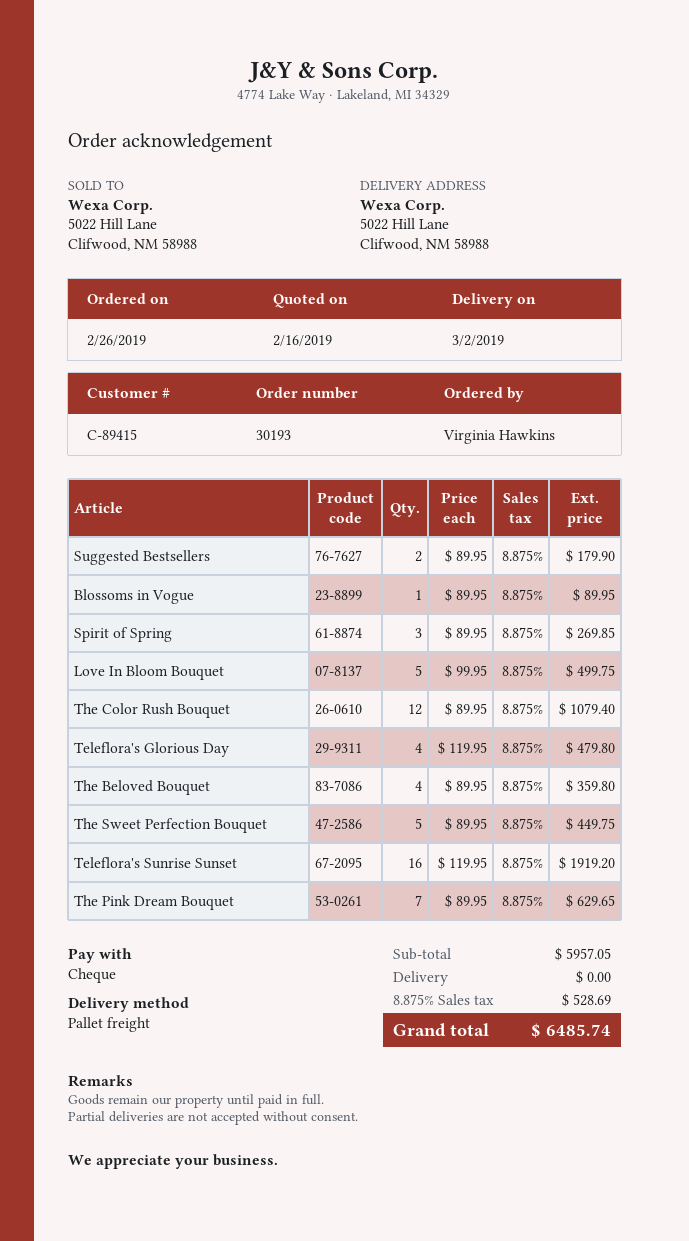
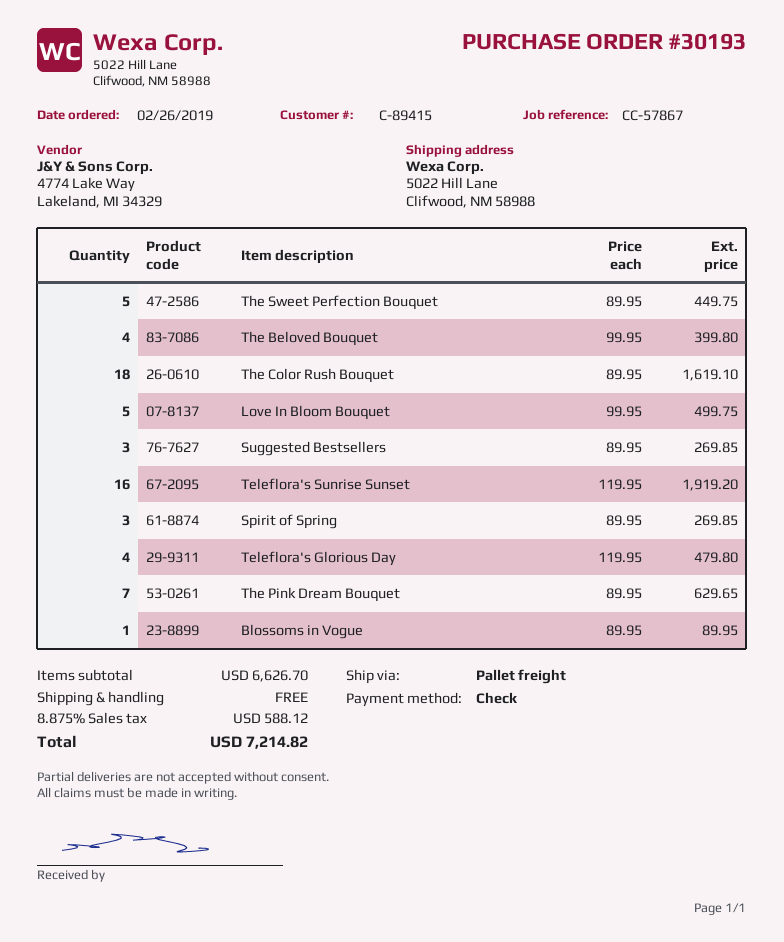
Suggested Bestsellers: 2 x 89.95 = 179.90 -> 3 x 89.95 = 269.85
The Color Rush Bouquet: 12 x 89.95 = 1079.40 -> 18 x 89.95 = 1619.10
The Beloved Bouquet: 4 x 89.95 = 359.80 -> 4 x 99.95 = 399.80
subtotal: 5957.05 -> 6626.70
tax: 8.875% = 528.69 -> 8.875% = 588.12
total: 6485.74 -> 7214.82

